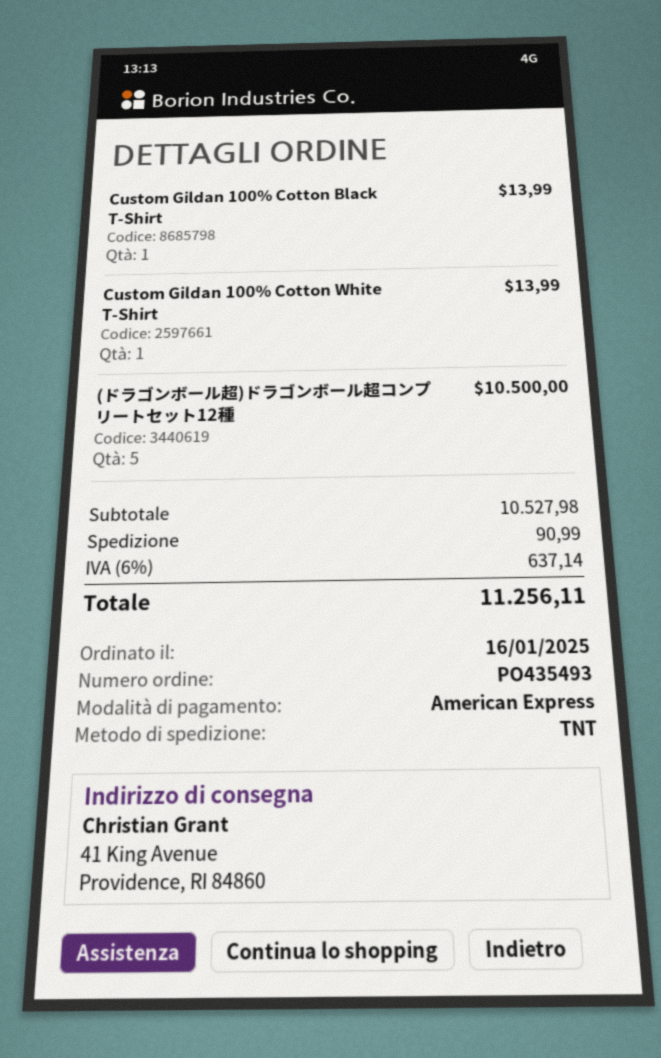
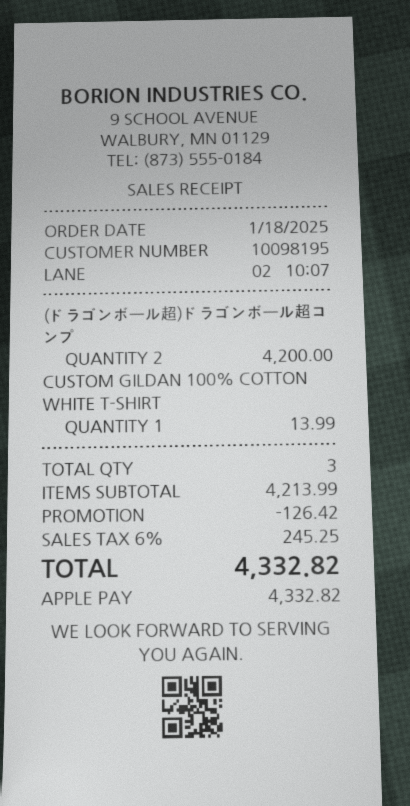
order date: 2025-01-16 -> 2025-01-18
payment method: American Express -> Apple Pay
Custom Gildan 100% Cotton Black T-Shirt: 1 for 13.99 -> none
(ドラゴンボール超)ドラゴンボール超コンプリートセット12種: 5 for 10500.00 -> 2 for 4200.00
subtotal: 10527.98 -> 4213.99
discount: none -> 126.42
shipping: 90.99 -> none
tax: 6% = 637.14 -> 6% = 245.25
total: 11256.11 -> 4332.82

